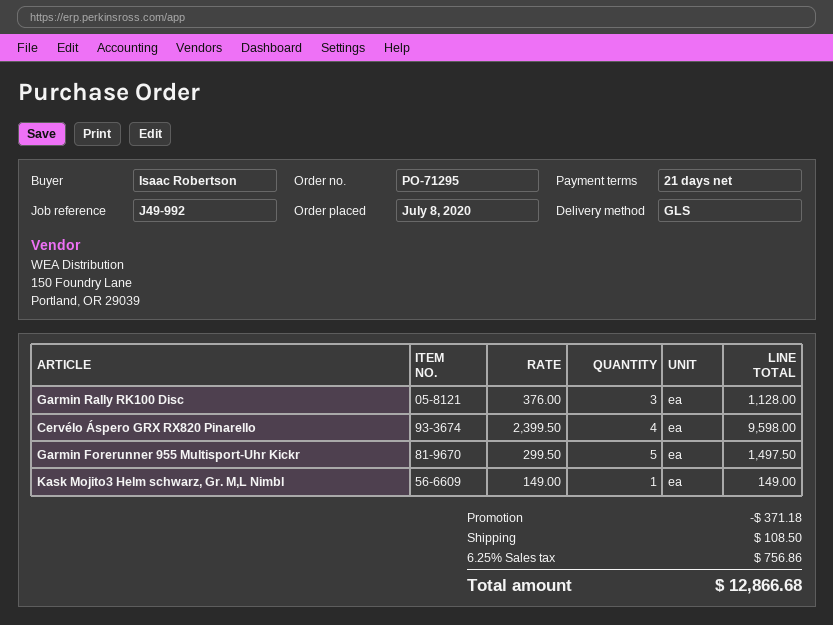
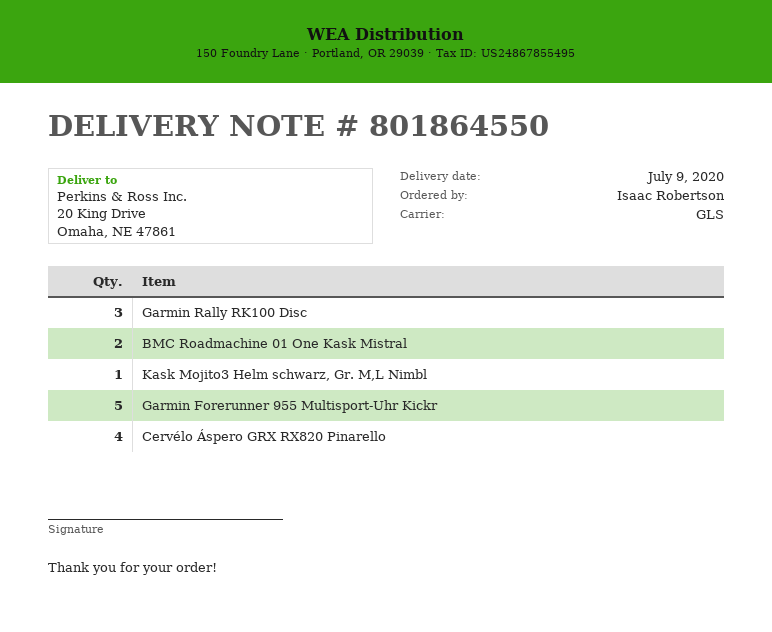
BMC Roadmachine 01 One Kask Mistral: none -> 2

